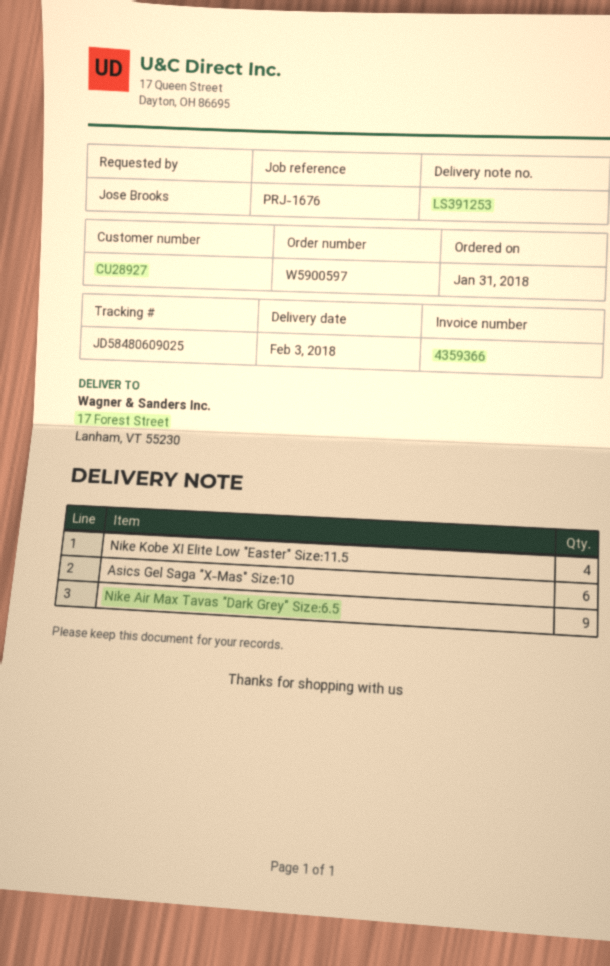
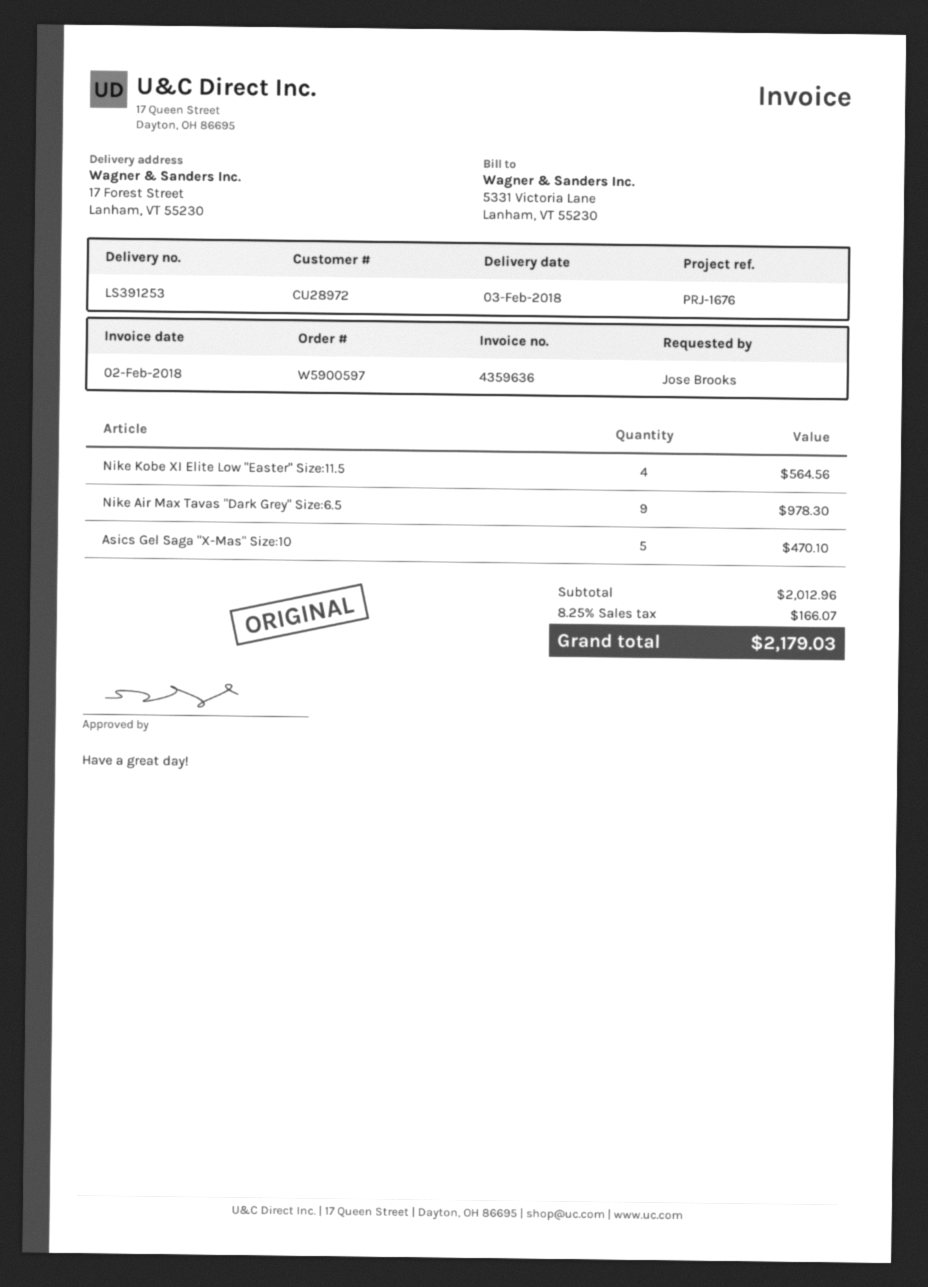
invoice number: 4359366 -> 4359636
customer number: CU28927 -> CU28972
Asics Gel Saga "X-Mas" Size:10: 6 -> 5

